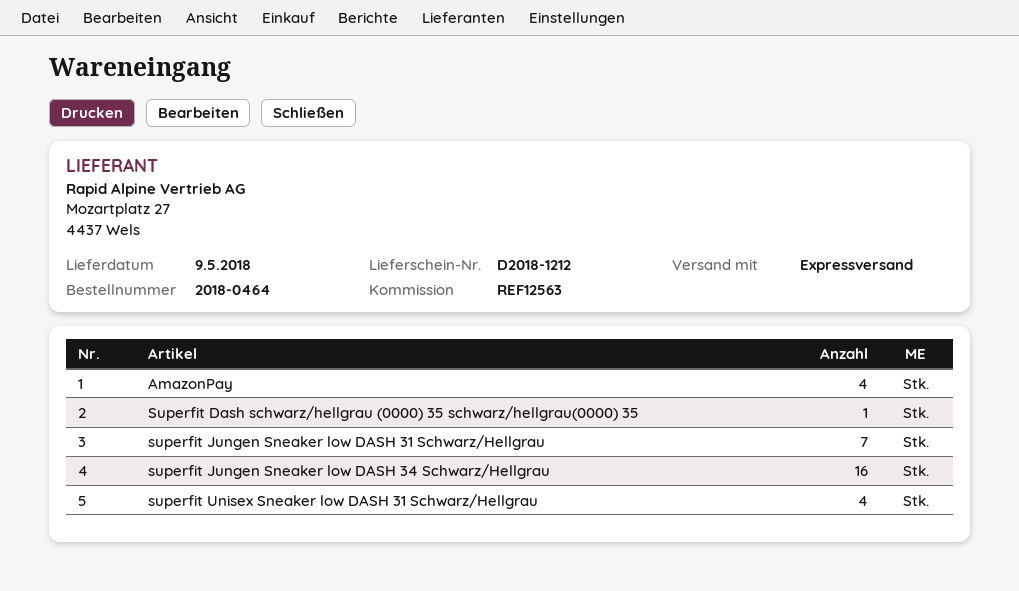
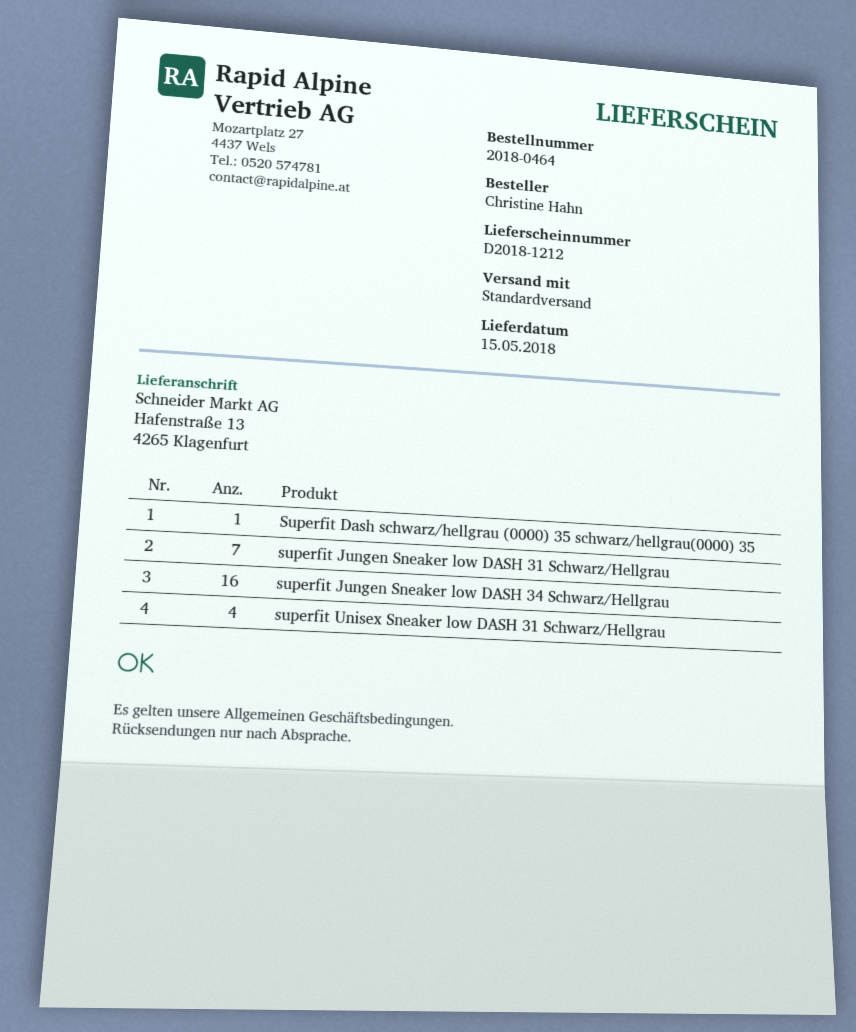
delivery date: 2018-05-09 -> 2018-05-15
shipping method: express -> standard
AmazonPay: 4 -> none

